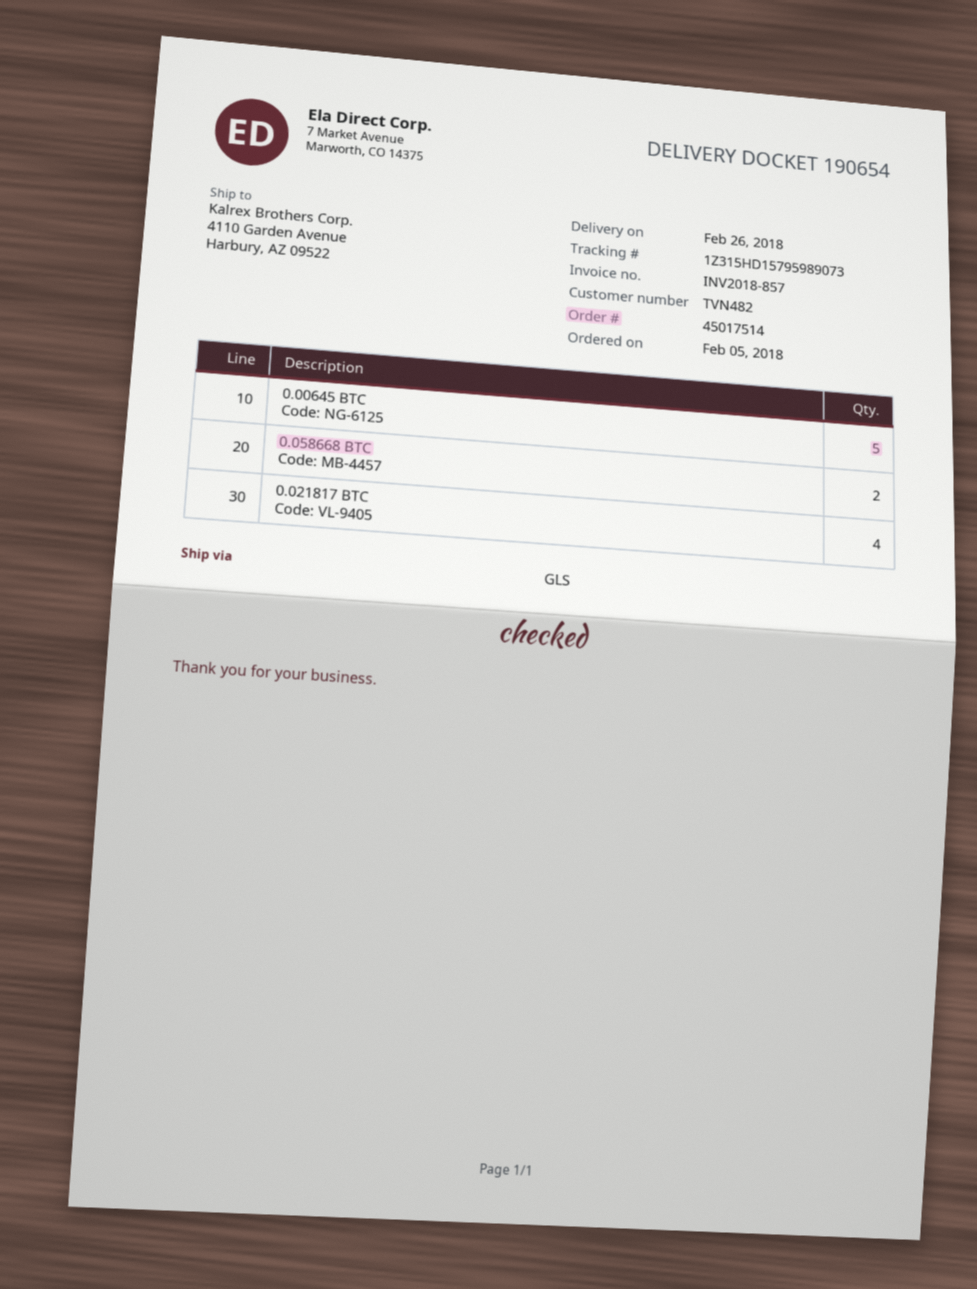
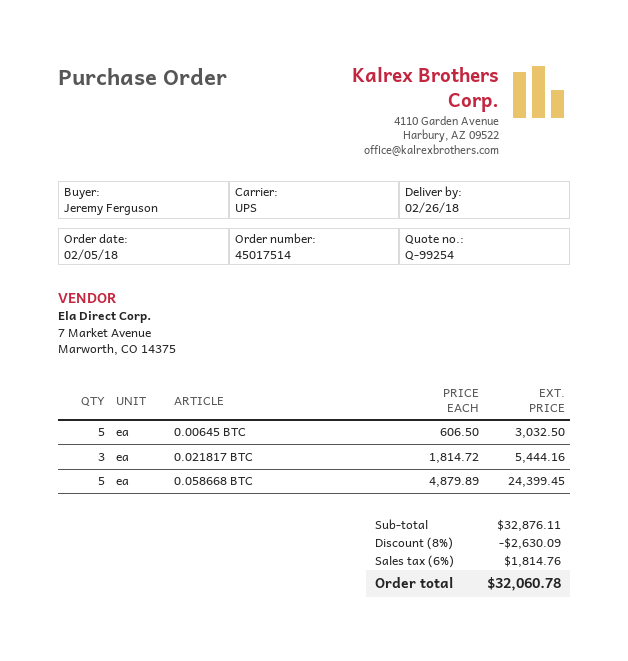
shipping method: GLS -> UPS
0.058668 BTC: 2 -> 5
0.021817 BTC: 4 -> 3

